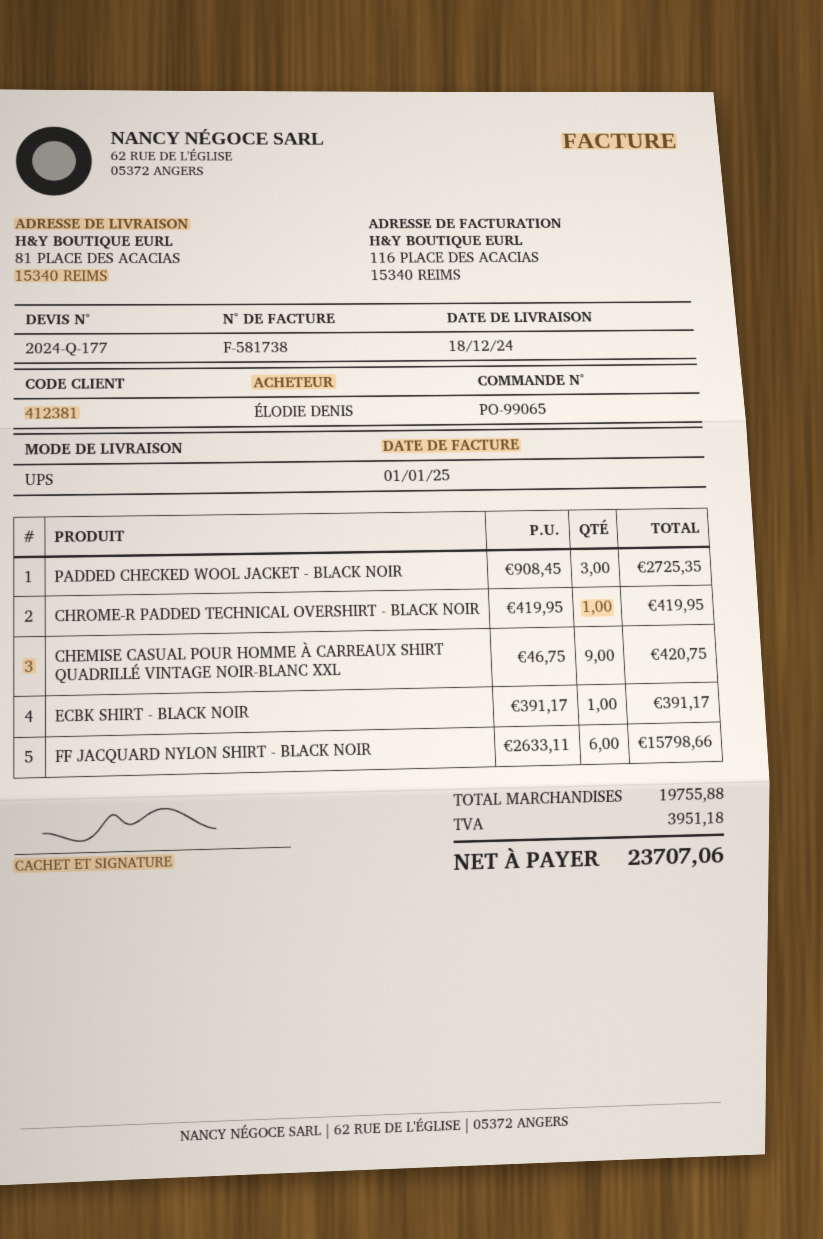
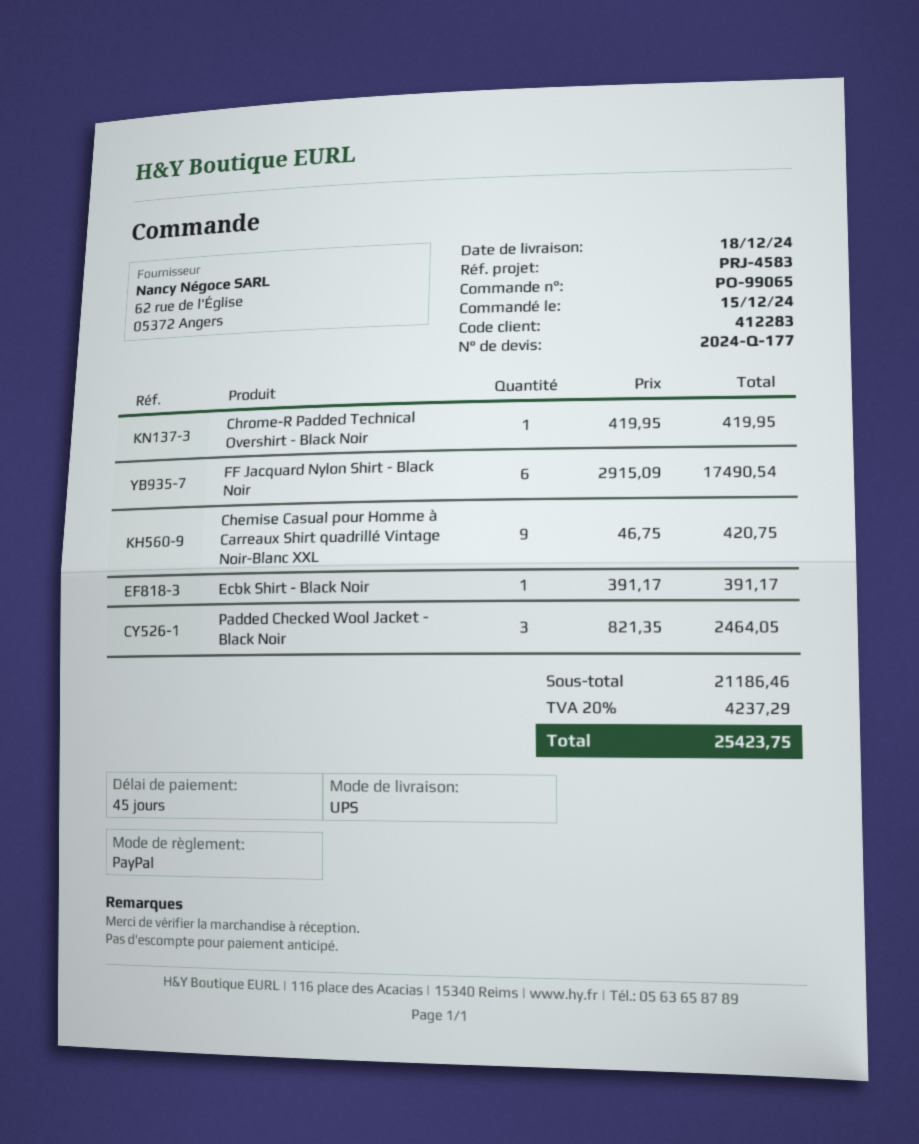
customer number: 412381 -> 412283
PADDED CHECKED WOOL JACKET - BLACK NOIR: 3 x 908.45 = 2725.35 -> 3 x 821.35 = 2464.05
FF JACQUARD NYLON SHIRT - BLACK NOIR: 6 x 2633.11 = 15798.66 -> 6 x 2915.09 = 17490.54
subtotal: 19755.88 -> 21186.46
tax: 3951.18 -> 4237.29
total: 23707.06 -> 25423.75

